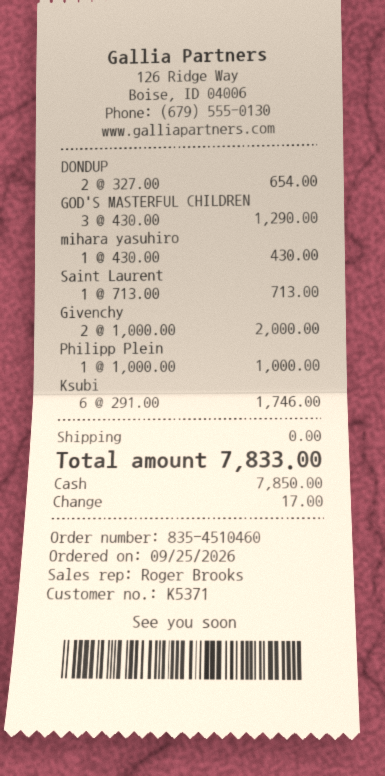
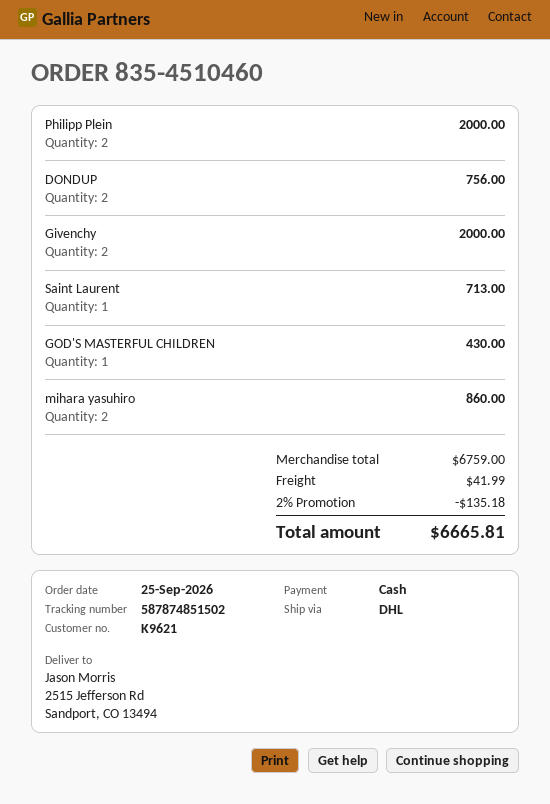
customer number: K5371 -> K9621
DONDUP: 2 for 654.00 -> 2 for 756.00
GOD'S MASTERFUL CHILDREN: 3 for 1290.00 -> 1 for 430.00
mihara yasuhiro: 1 for 430.00 -> 2 for 860.00
Philipp Plein: 1 for 1000.00 -> 2 for 2000.00
Ksubi: 6 for 1746.00 -> none
discount: none -> 2% = 135.18
shipping: 0.00 -> 41.99
total: 7833.00 -> 6665.81

